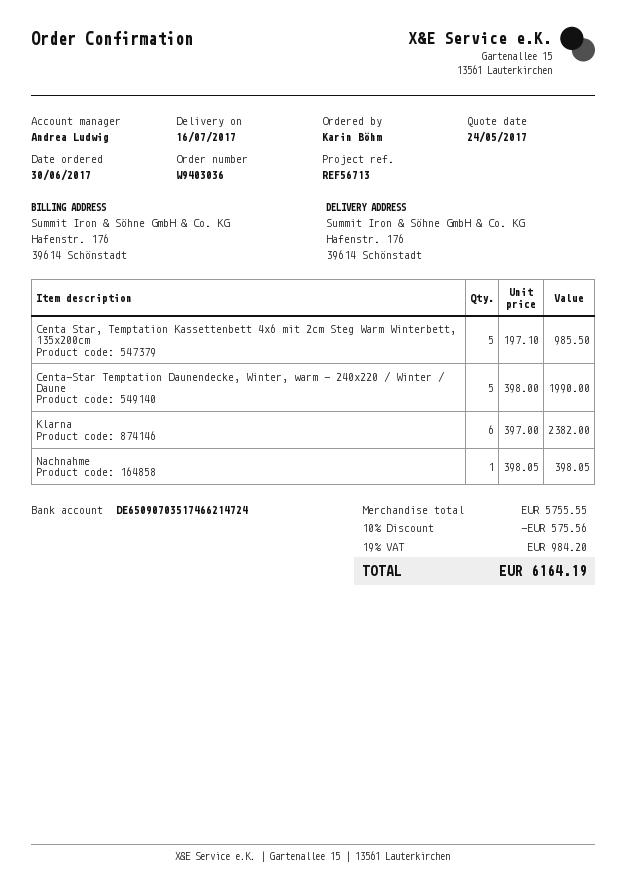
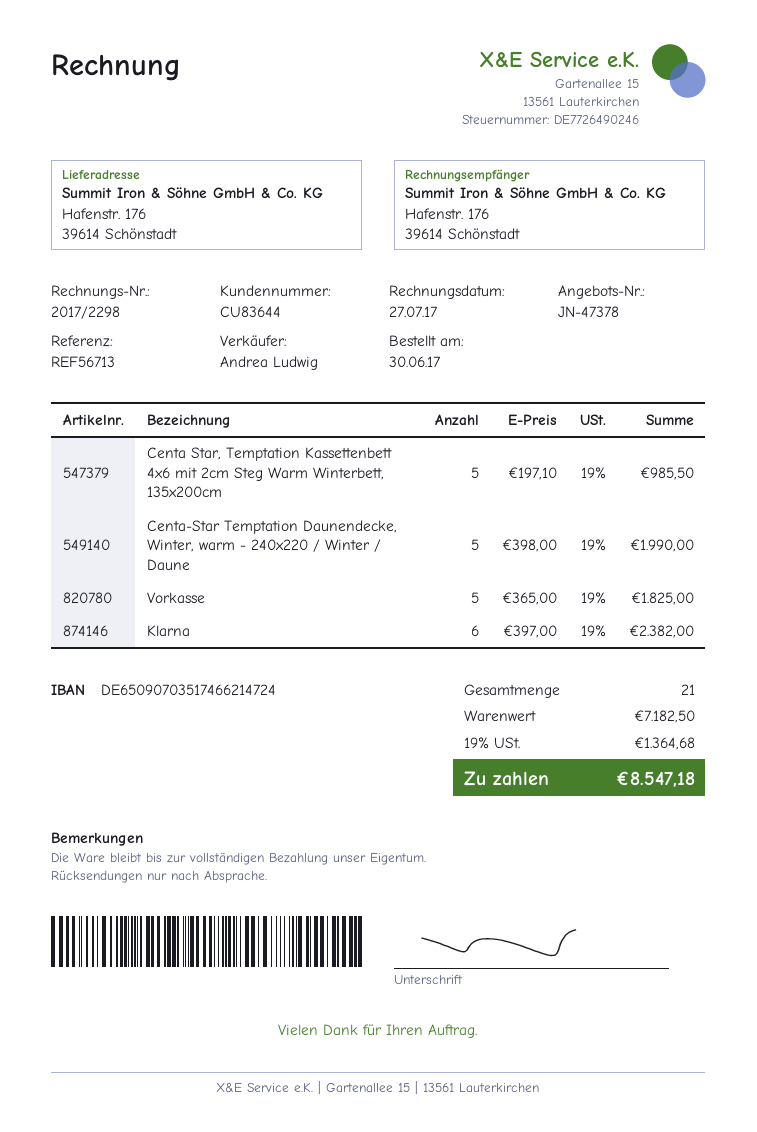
Nachnahme: 1 x 398.05 = 398.05 -> none
Vorkasse: none -> 5 x 365.00 = 1825.00
subtotal: 5755.55 -> 7182.50
discount: 10% = 575.56 -> none
tax: 19% = 984.20 -> 19% = 1364.68
total: 6164.19 -> 8547.18

